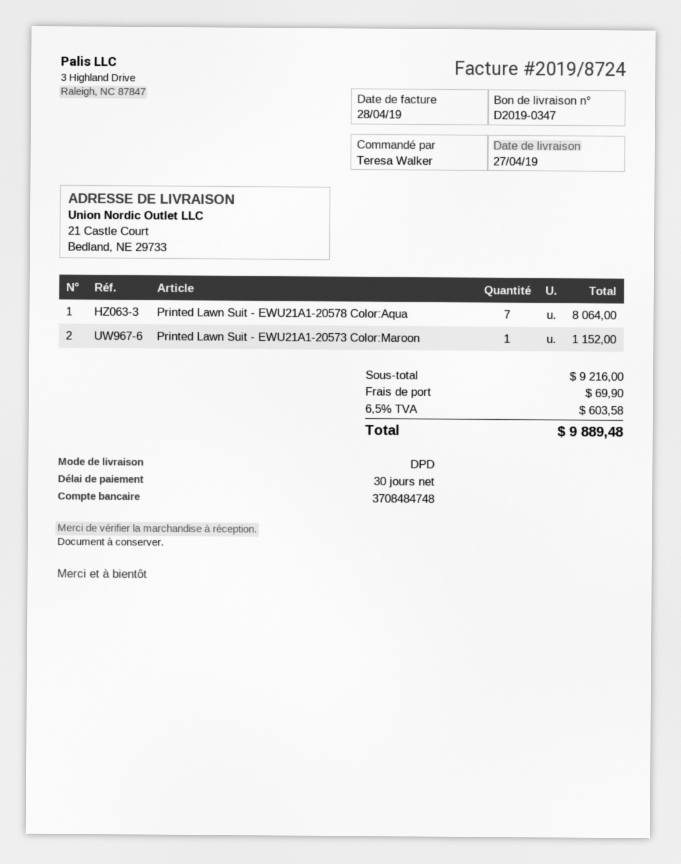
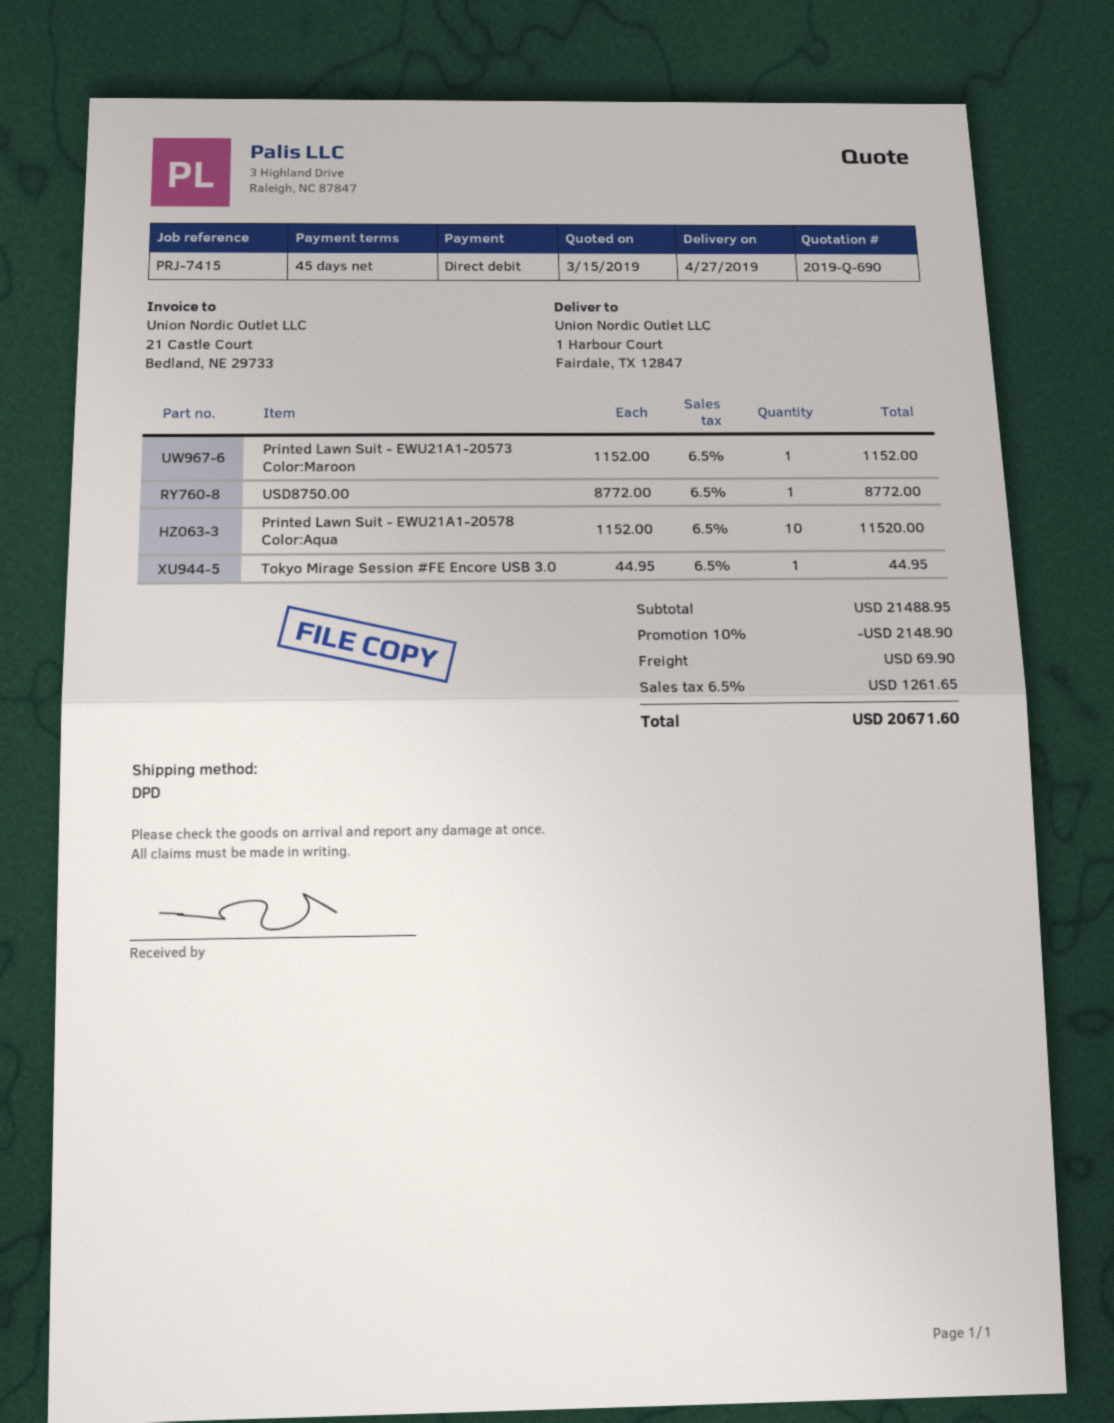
payment terms: 30 days -> 45 days
ship to: 21 Castle Court, Bedland, NE 29733 -> 1 Harbour Court, Fairdale, TX 12847
Printed Lawn Suit - EWU21A1-20578 Color:Aqua: 7 for 8064.00 -> 10 for 11520.00
USD8750.00: none -> 1 for 8772.00
Tokyo Mirage Session #FE Encore USB 3.0: none -> 1 for 44.95
subtotal: 9216.00 -> 21488.95
discount: none -> 10% = 2148.90
tax: 6.5% = 603.58 -> 6.5% = 1261.65
total: 9889.48 -> 20671.60

